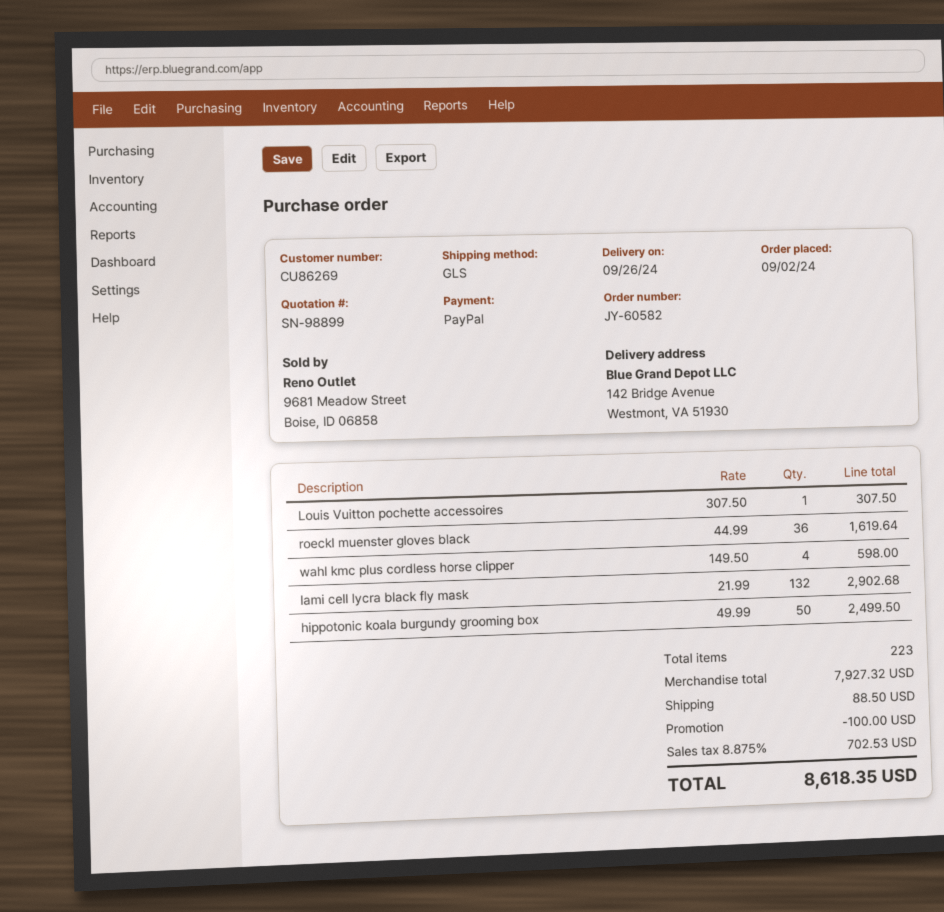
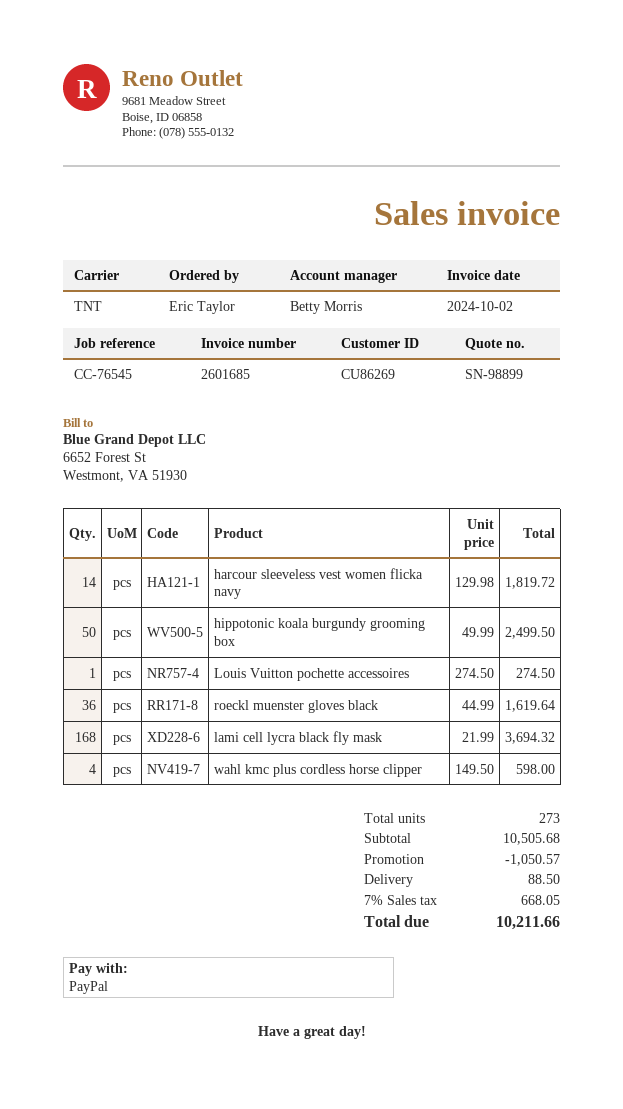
shipping method: GLS -> TNT
Louis Vuitton pochette accessoires: 1 x 307.50 = 307.50 -> 1 x 274.50 = 274.50
lami cell lycra black fly mask: 132 x 21.99 = 2902.68 -> 168 x 21.99 = 3694.32
harcour sleeveless vest women flicka navy: none -> 14 x 129.98 = 1819.72
total quantity: 223 -> 273
subtotal: 7927.32 -> 10505.68
discount: 100.00 -> 1050.57
tax: 8.875% = 702.53 -> 7% = 668.05
total: 8618.35 -> 10211.66

